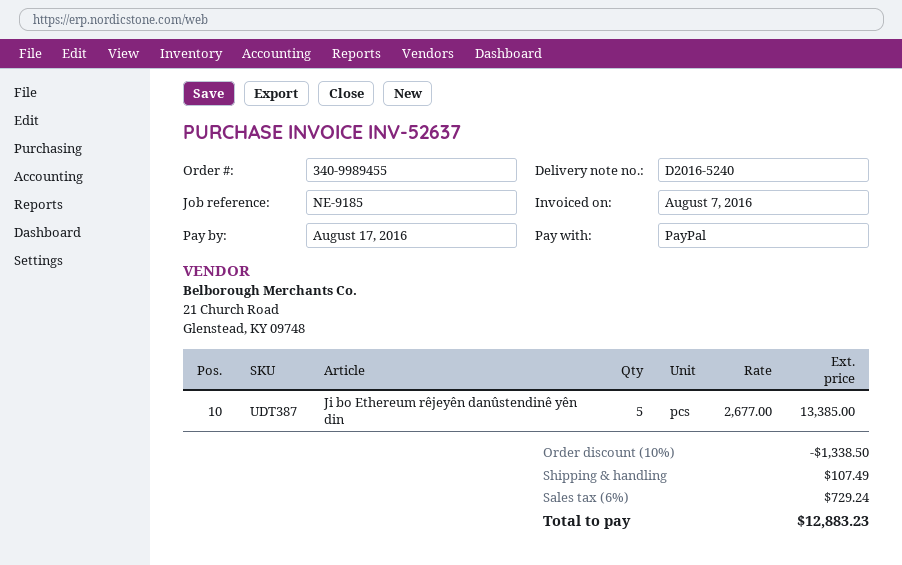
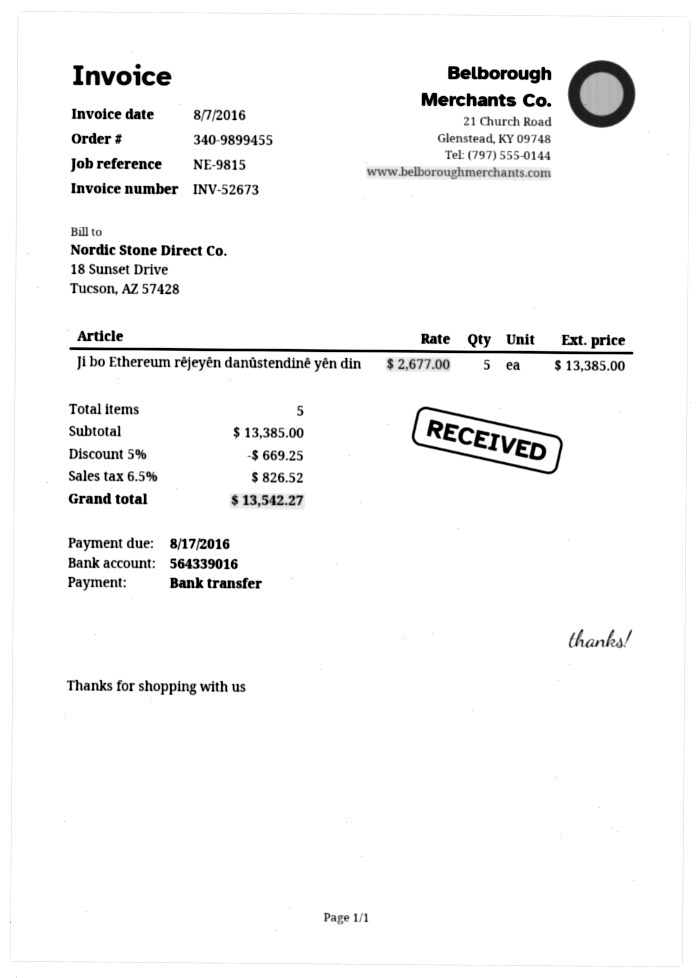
order number: 340-9989455 -> 340-9899455
invoice number: INV-52637 -> INV-52673
reference: NE-9185 -> NE-9815
payment method: PayPal -> bank transfer
discount: 10% = 1338.50 -> 5% = 669.25
shipping: 107.49 -> none
tax: 6% = 729.24 -> 6.5% = 826.52
total: 12883.23 -> 13542.27

